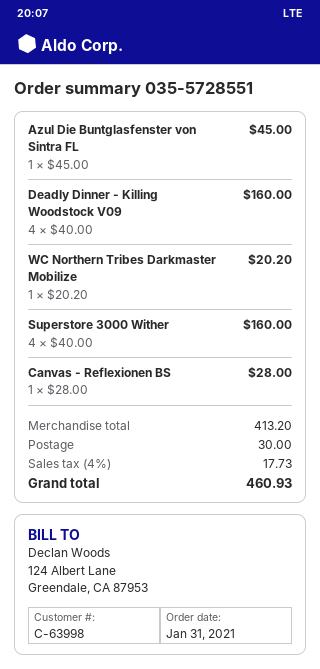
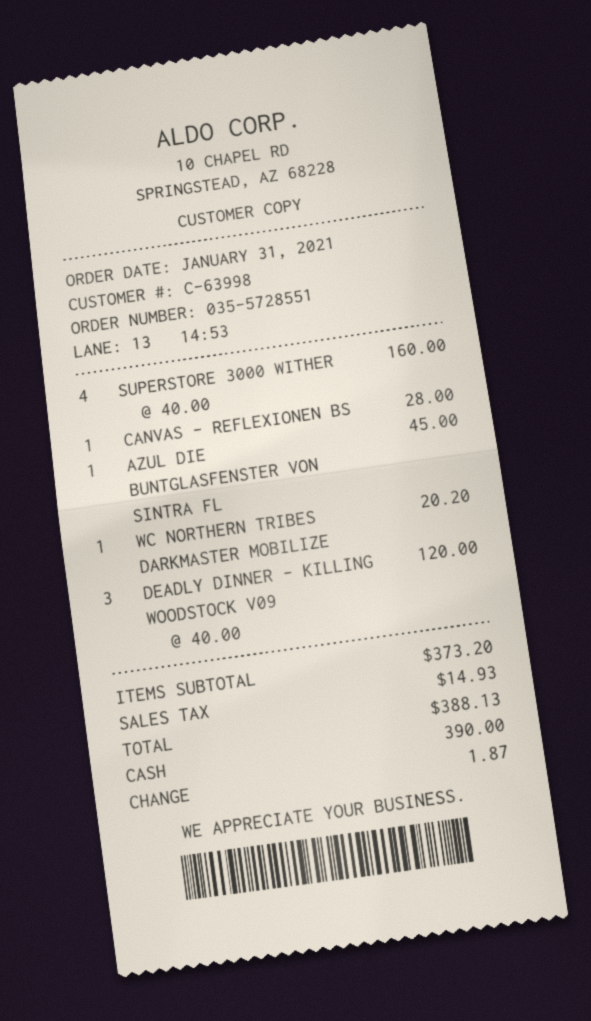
Deadly Dinner - Killing Woodstock V09: 4 x 40.00 = 160.00 -> 3 x 40.00 = 120.00
subtotal: 413.20 -> 373.20
shipping: 30.00 -> none
tax: 17.73 -> 14.93
total: 460.93 -> 388.13

